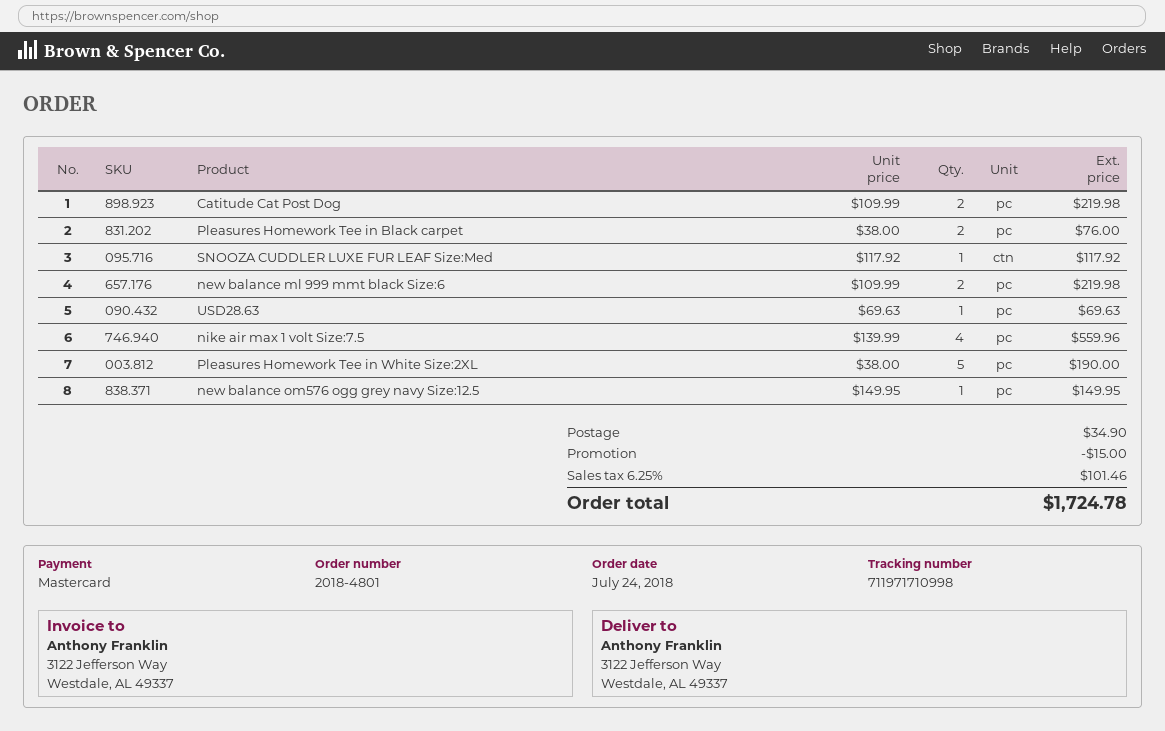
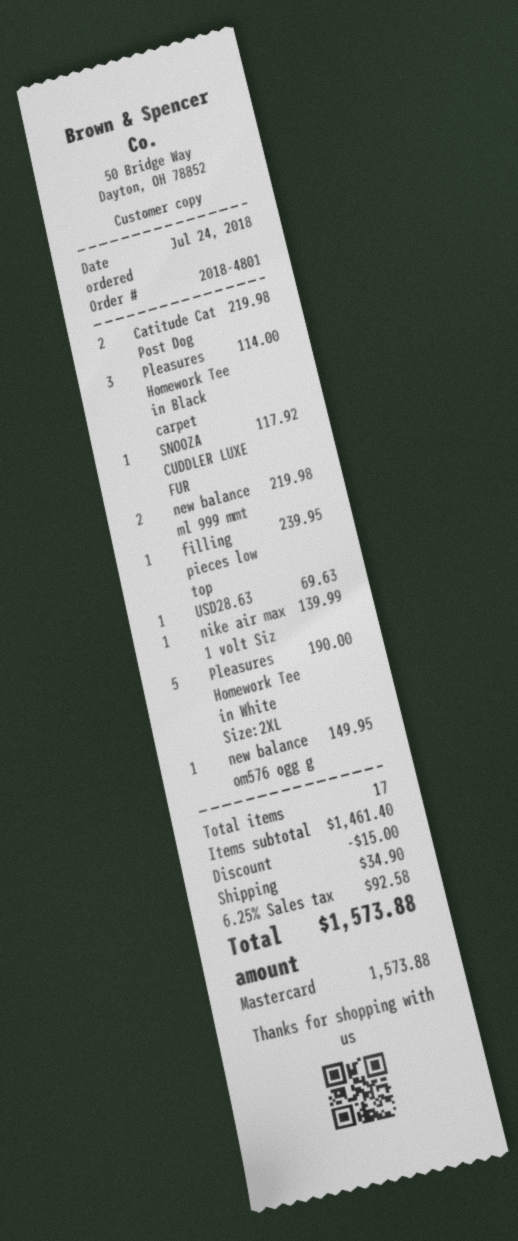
Pleasures Homework Tee in Black carpet: 2 for 76.00 -> 3 for 114.00
nike air max 1 volt Size:7.5: 4 for 559.96 -> 1 for 139.99
filling pieces low top: none -> 1 for 239.95
tax: 6.25% = 101.46 -> 6.25% = 92.58
total: 1724.78 -> 1573.88

